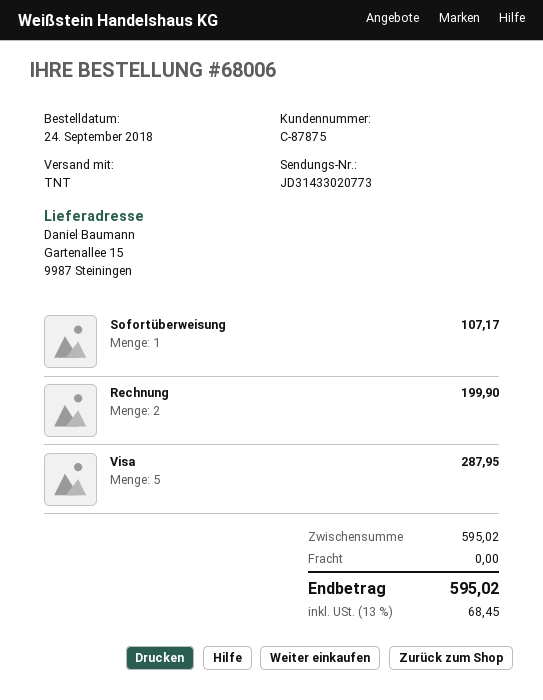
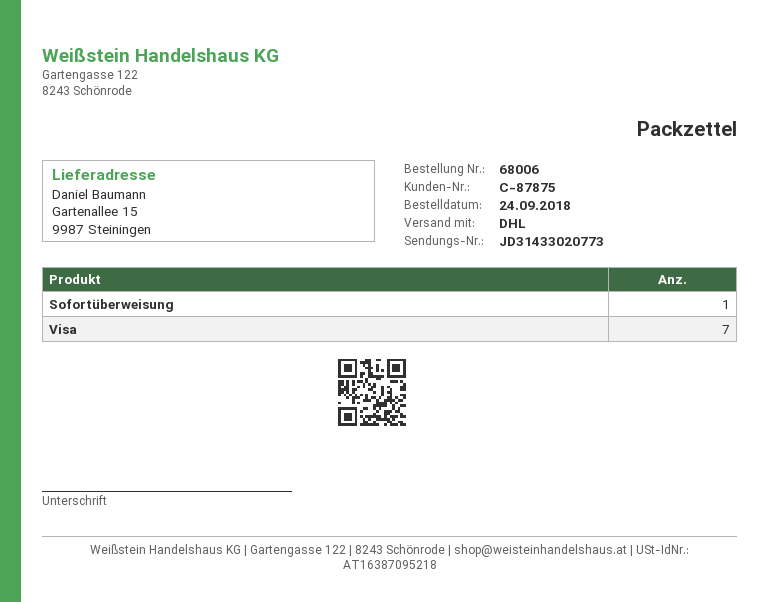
shipping method: TNT -> DHL
Rechnung: 2 -> none
Visa: 5 -> 7

